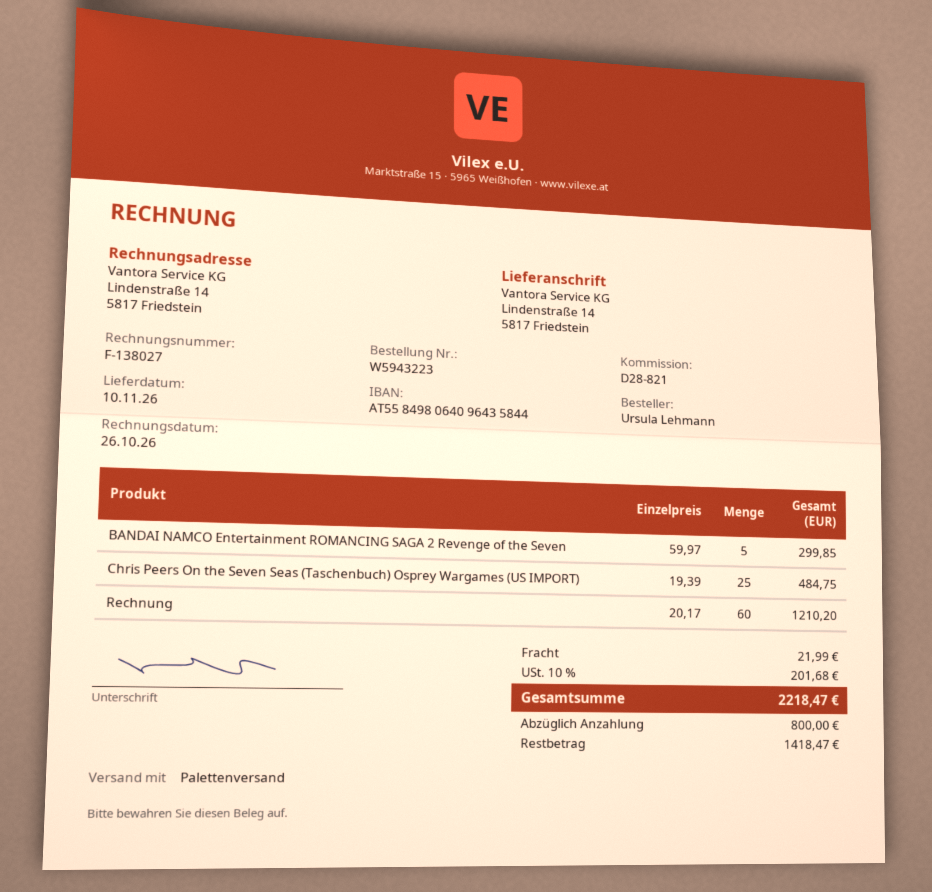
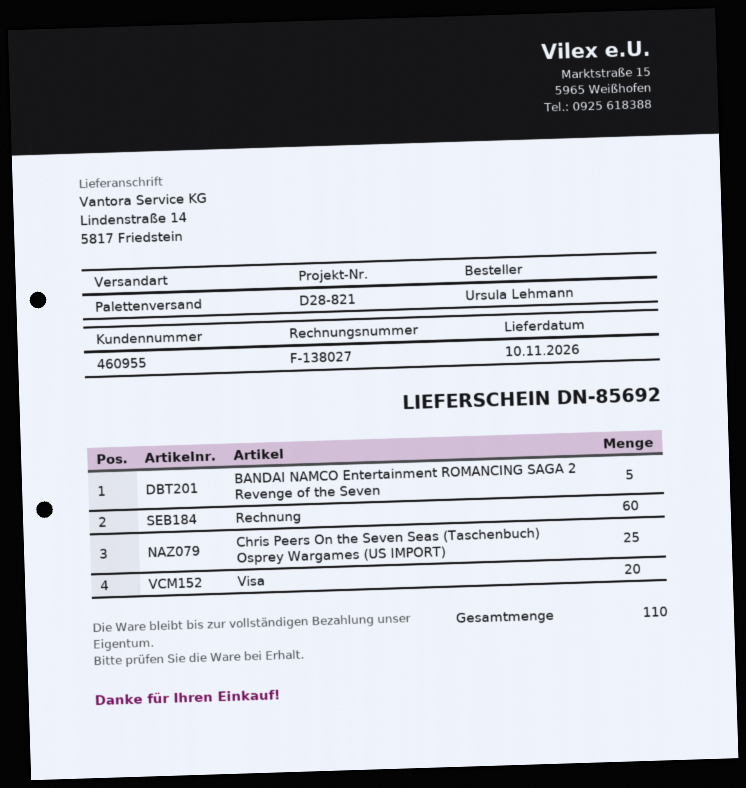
Visa: none -> 20

